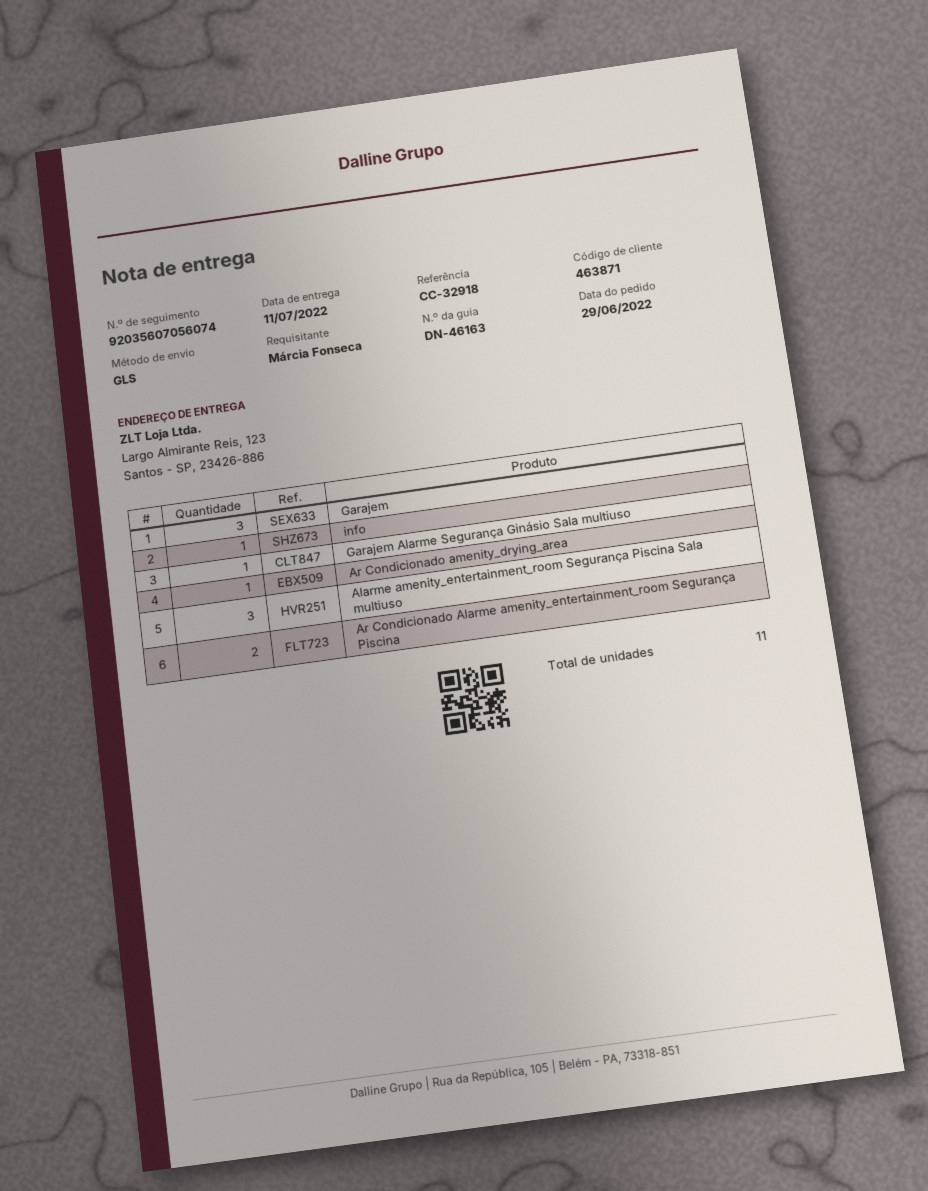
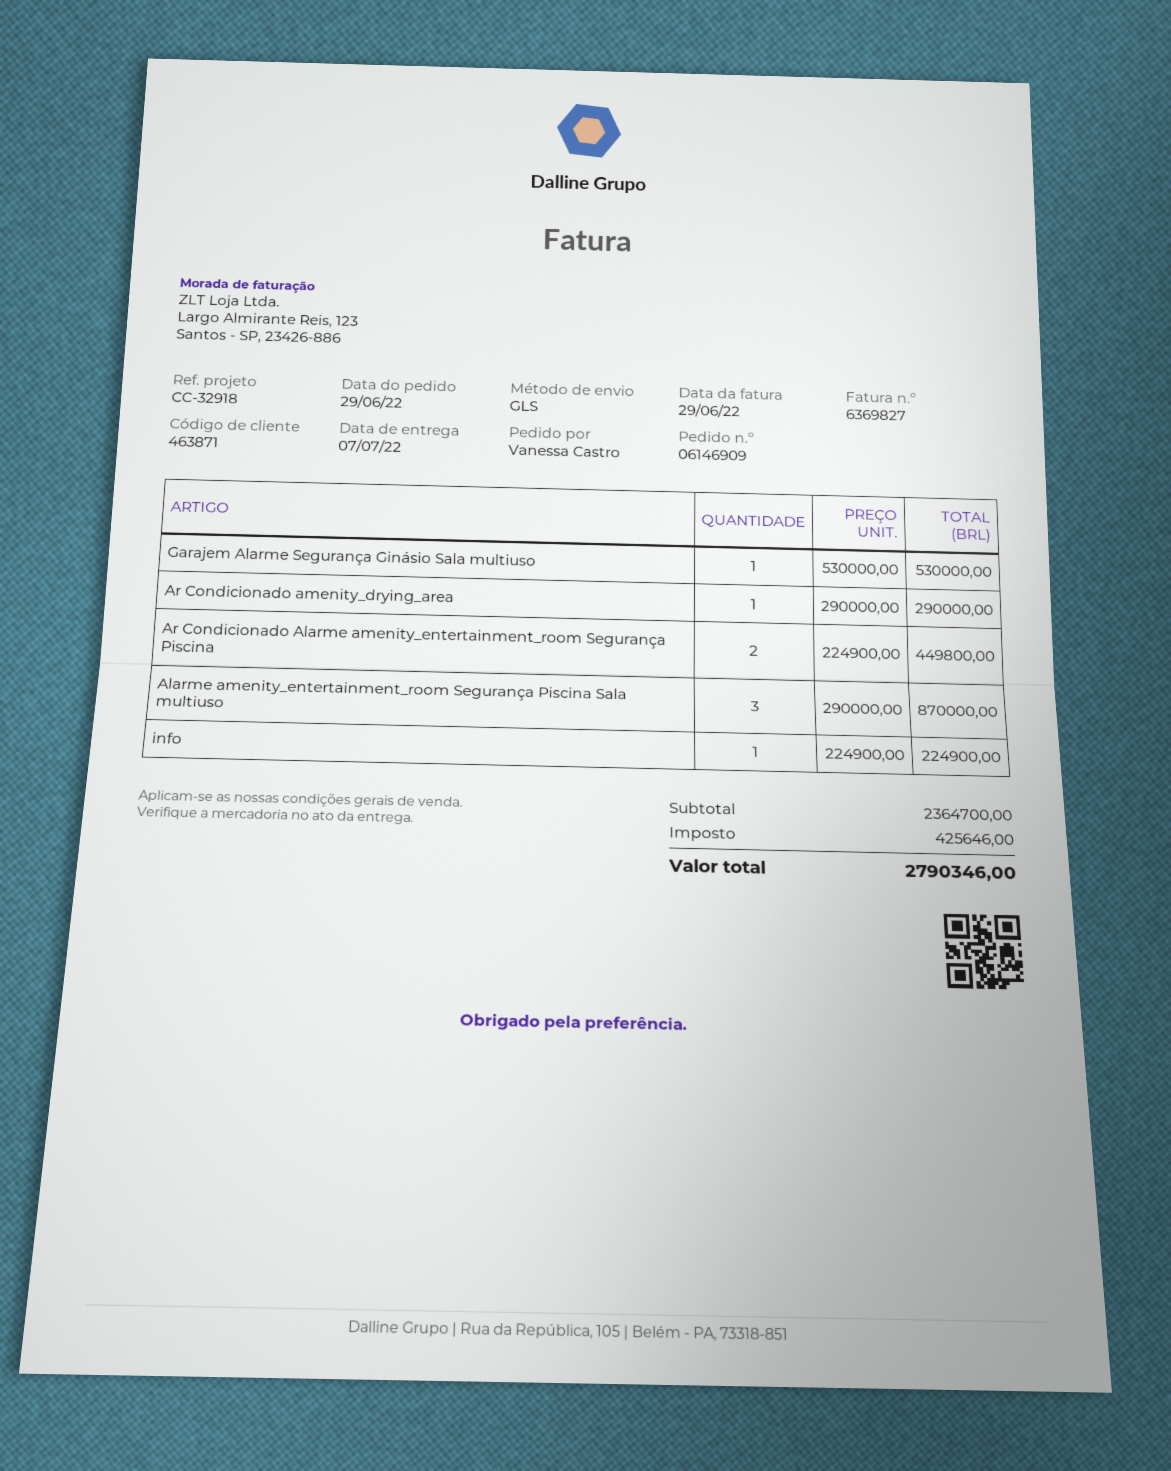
delivery date: 2022-07-11 -> 2022-07-07
ordered by: Márcia Fonseca -> Vanessa Castro
Garajem: 3 -> none

